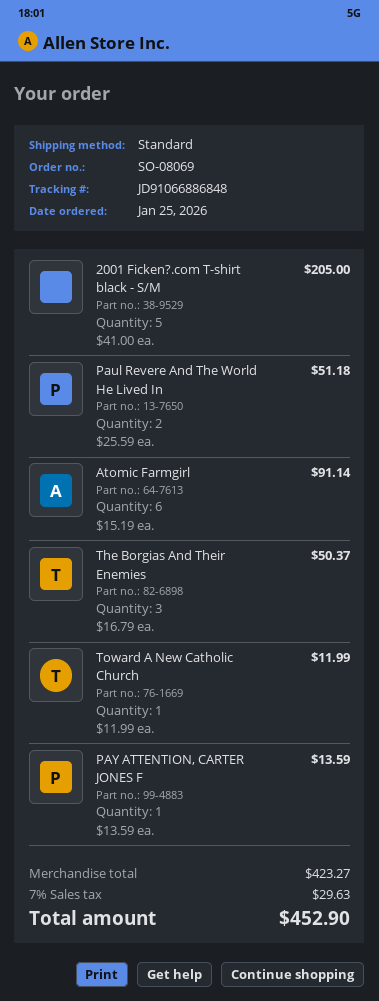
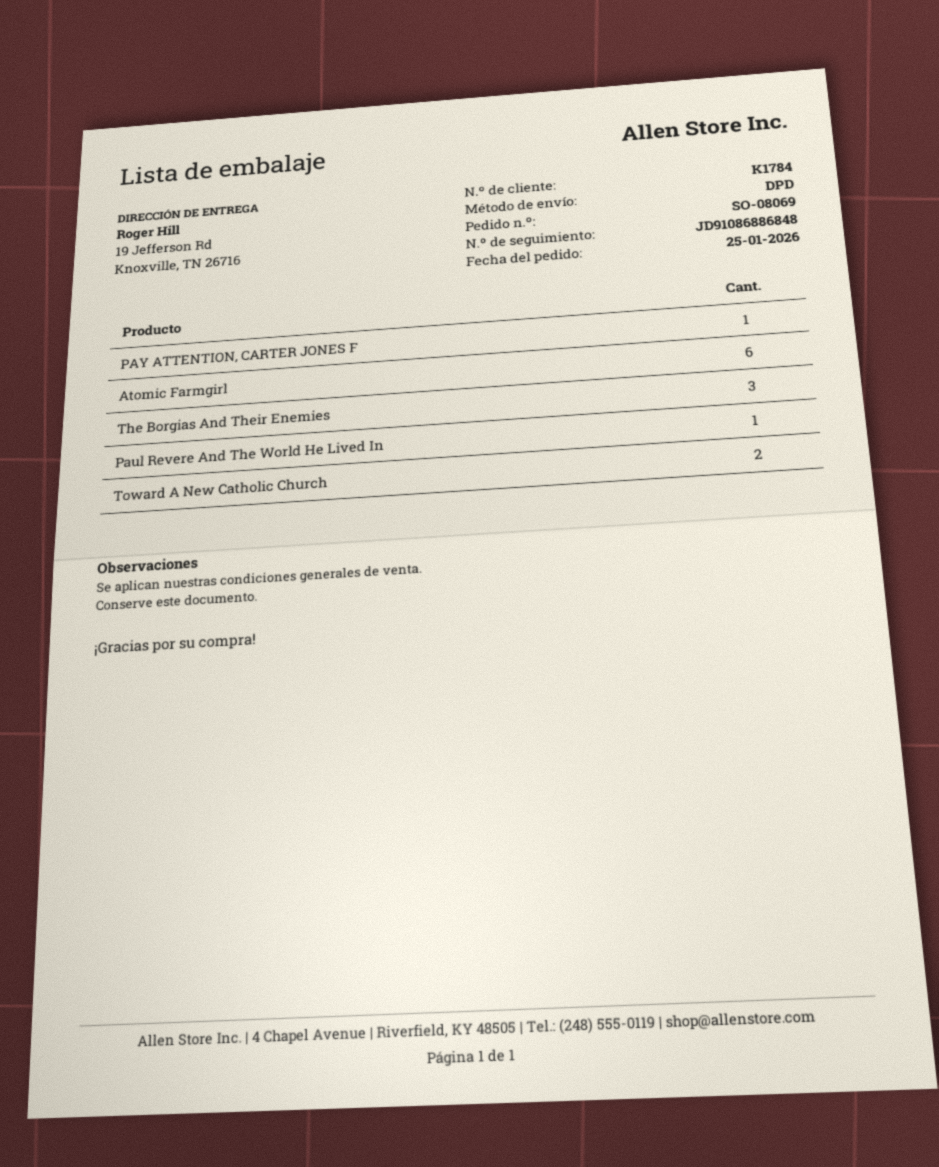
shipping method: standard -> DPD
tracking number: JD91066886848 -> JD91086886848
2001 Ficken?.com T-shirt black - S/M: 5 -> none
Paul Revere And The World He Lived In: 2 -> 1
Toward A New Catholic Church: 1 -> 2

